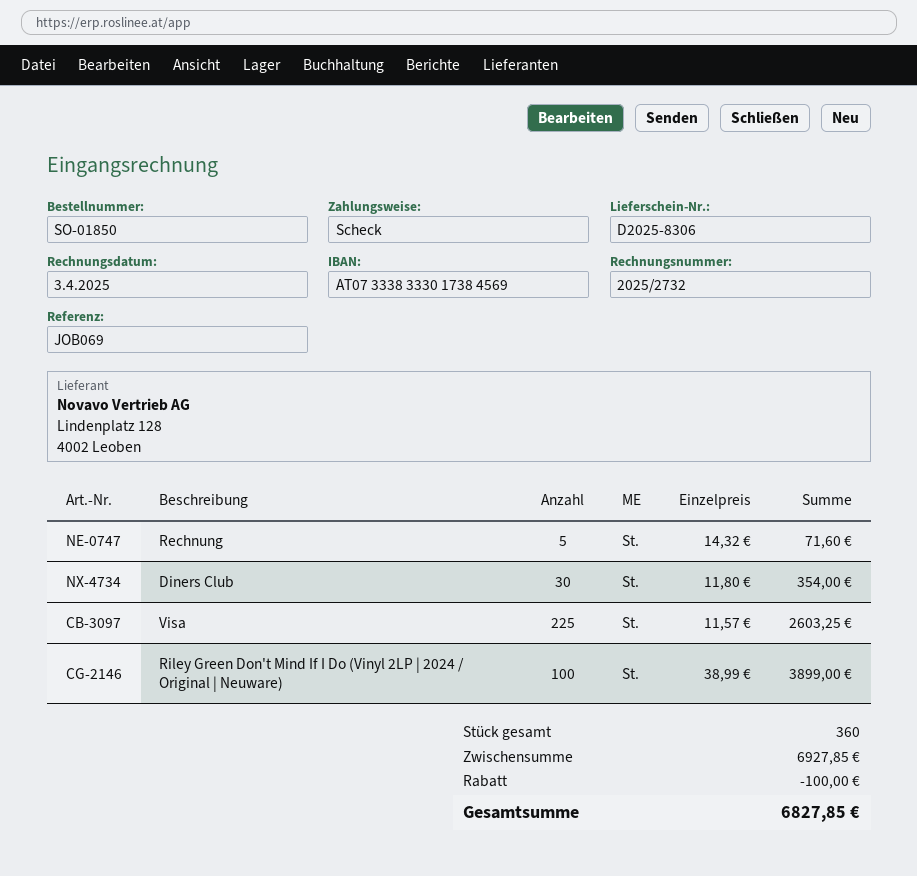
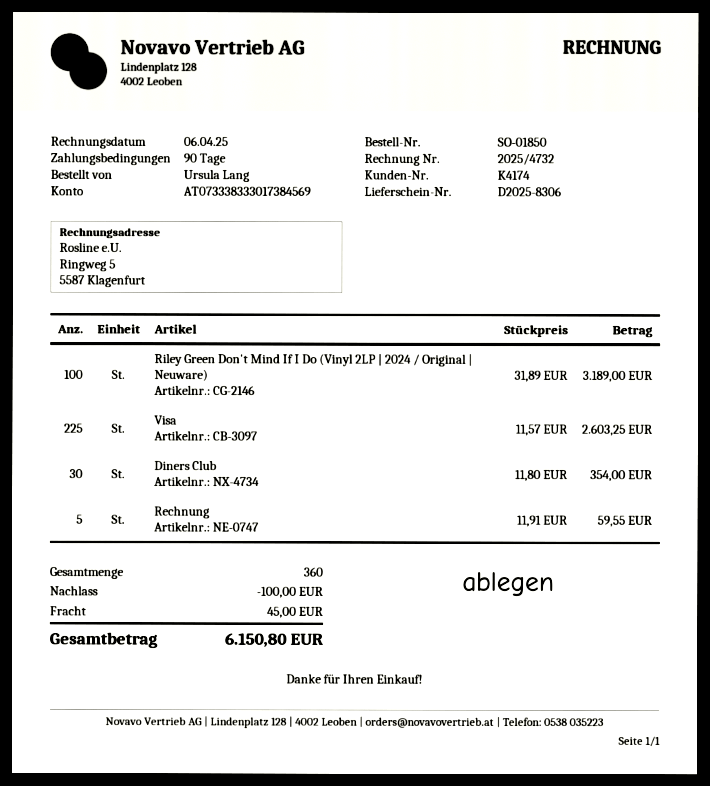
invoice number: 2025/2732 -> 2025/4732
invoice date: 2025-04-03 -> 2025-04-06
Rechnung: 5 x 14.32 = 71.60 -> 5 x 11.91 = 59.55
Riley Green Don't Mind If I Do (Vinyl 2LP | 2024 / Original | Neuware): 100 x 38.99 = 3899.00 -> 100 x 31.89 = 3189.00
shipping: none -> 45.00
total: 6827.85 -> 6150.80

